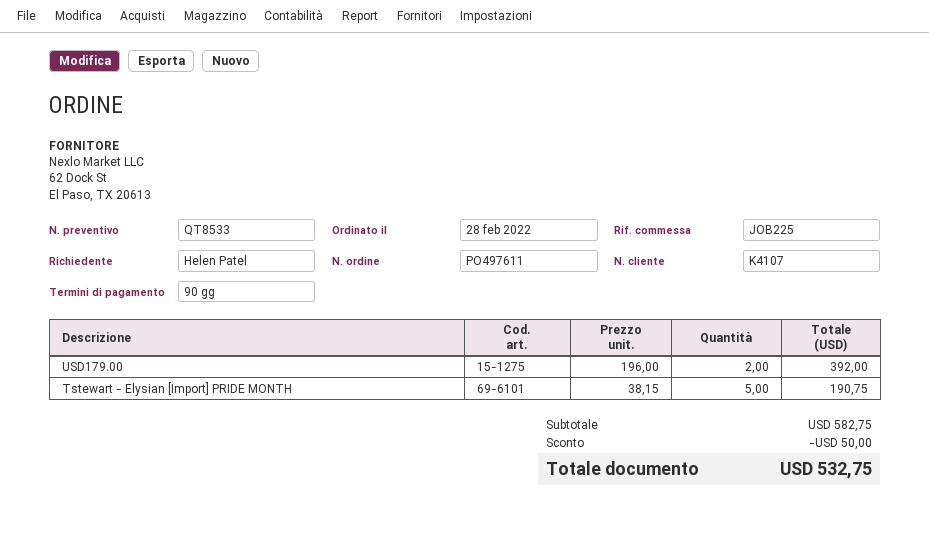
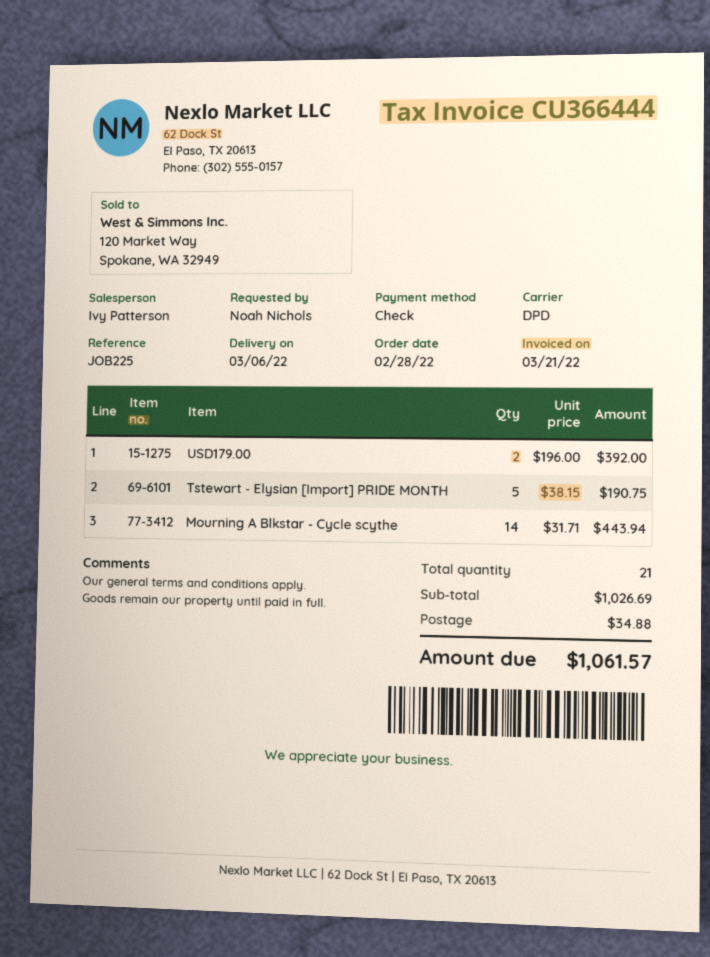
ordered by: Helen Patel -> Noah Nichols
Mourning A Blkstar - Cycle scythe: none -> 14 x 31.71 = 443.94
subtotal: 582.75 -> 1026.69
discount: 50.00 -> none
shipping: none -> 34.88
total: 532.75 -> 1061.57

